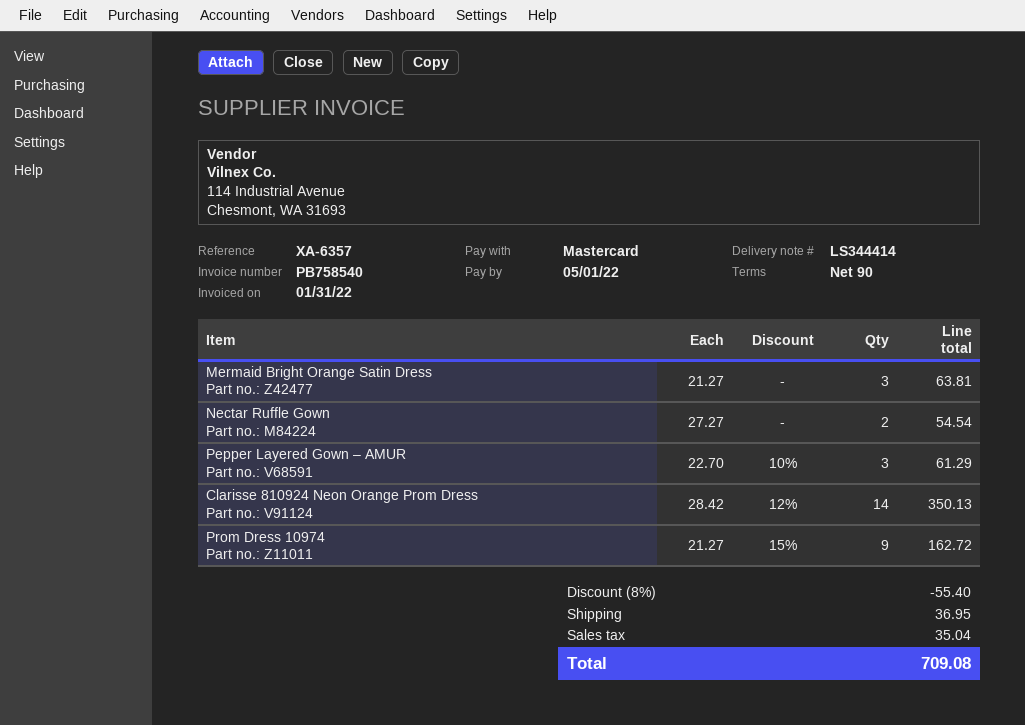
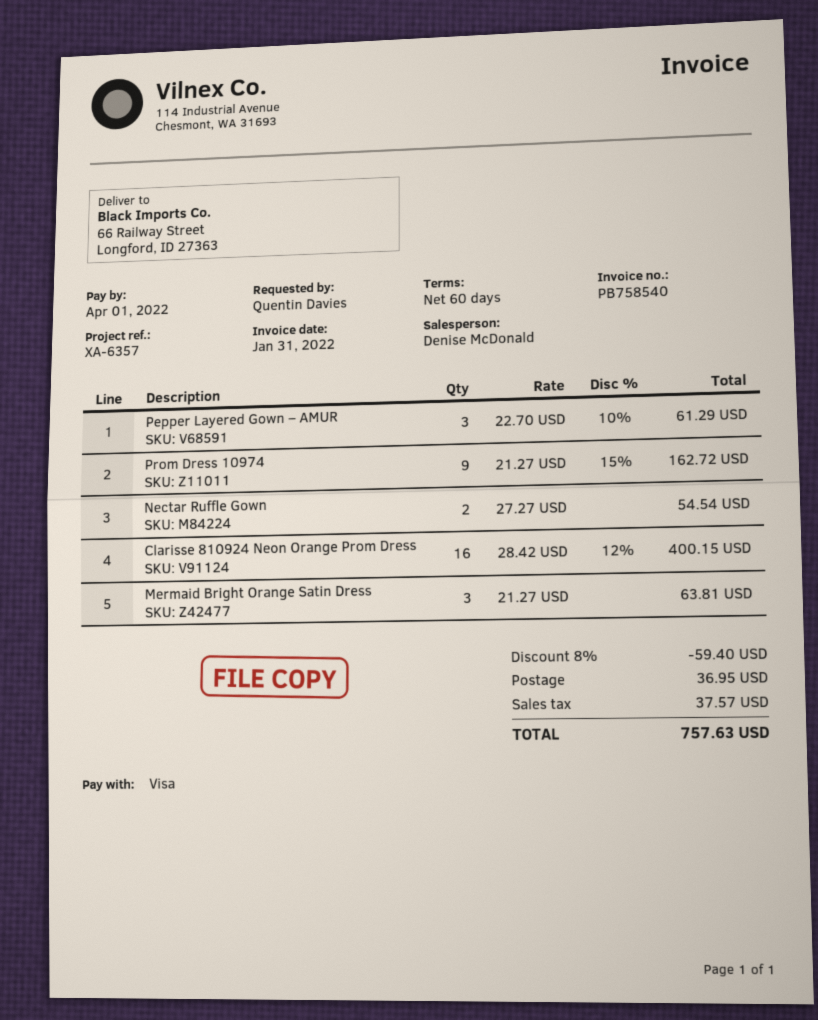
payment terms: 90 days -> 60 days
due date: 2022-05-01 -> 2022-04-01
payment method: Mastercard -> Visa
Clarisse 810924 Neon Orange Prom Dress: 14 x 28.42 - 12% = 350.13 -> 16 x 28.42 - 12% = 400.15
discount: 8% = 55.40 -> 8% = 59.40
tax: 35.04 -> 37.57
total: 709.08 -> 757.63

